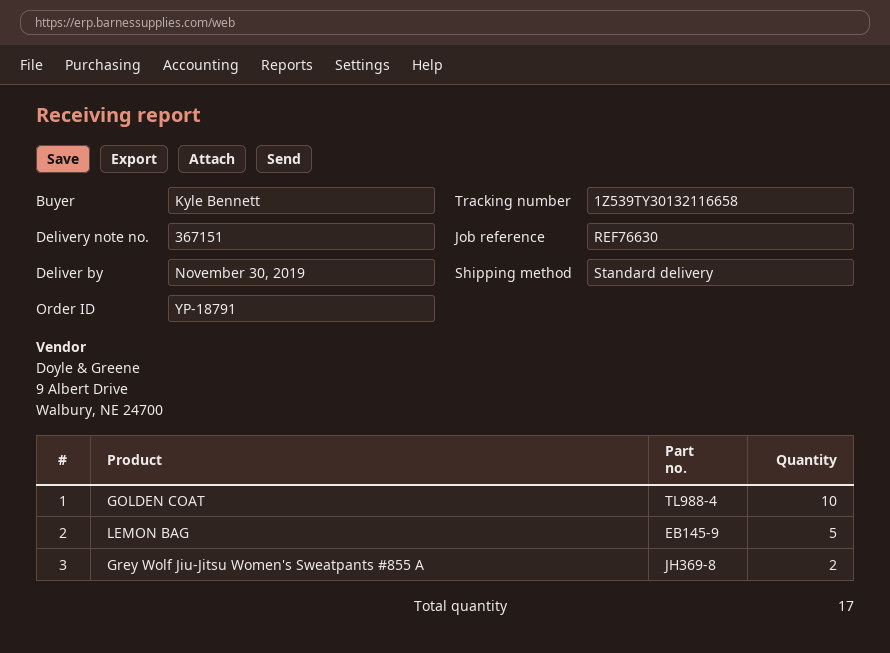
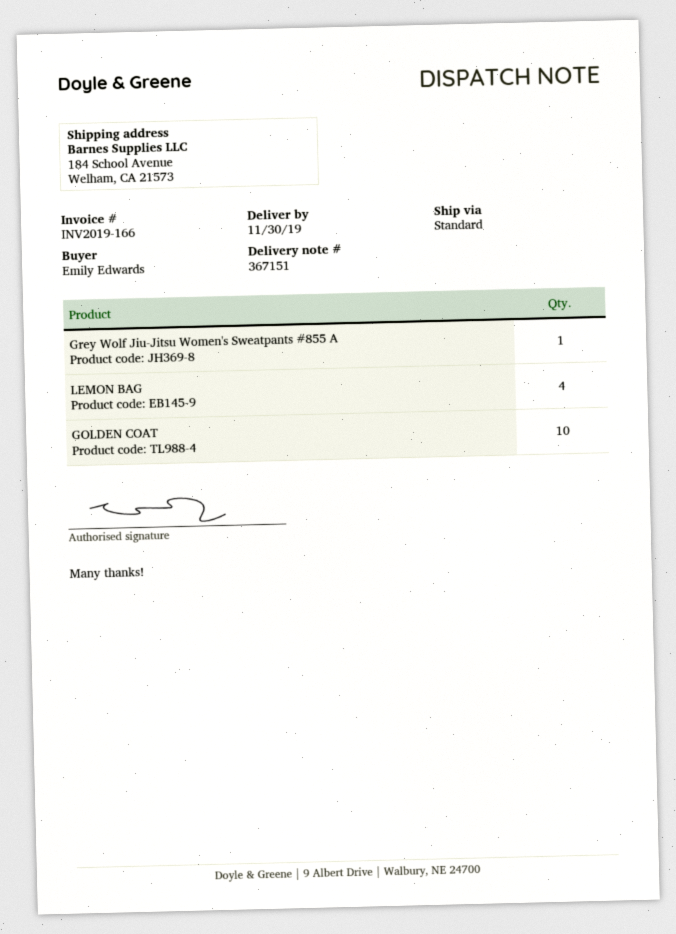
ordered by: Kyle Bennett -> Emily Edwards
LEMON BAG: 5 -> 4
Grey Wolf Jiu-Jitsu Women's Sweatpants #855 A: 2 -> 1

